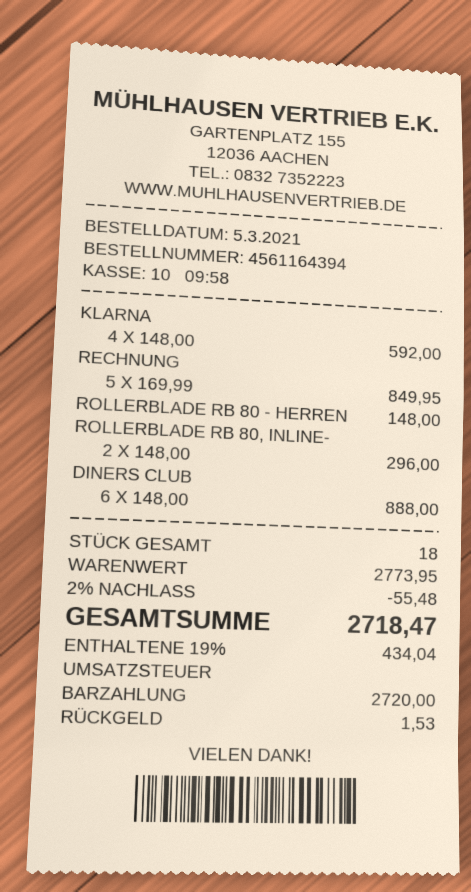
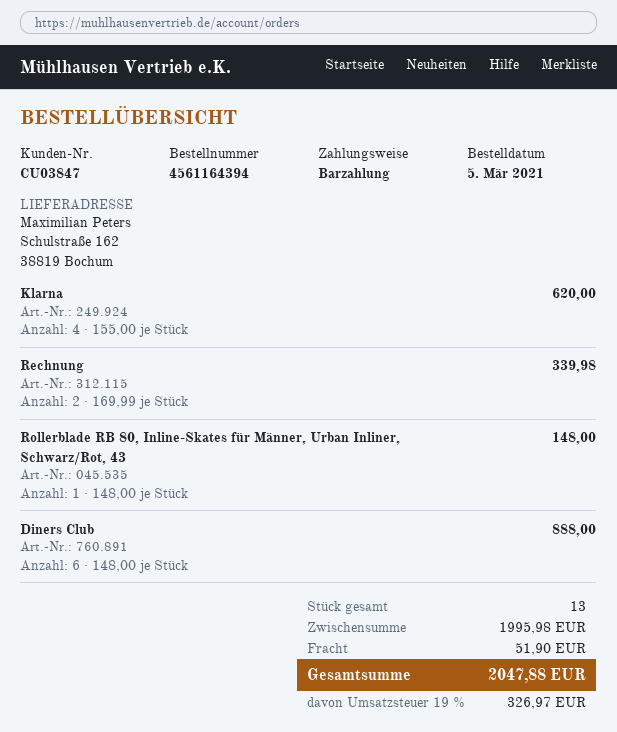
KLARNA: 4 x 148.00 = 592.00 -> 4 x 155.00 = 620.00
RECHNUNG: 5 x 169.99 = 849.95 -> 2 x 169.99 = 339.98
ROLLERBLADE RB 80 - HERREN: 1 x 148.00 = 148.00 -> none
ROLLERBLADE RB 80, INLINE-: 2 x 148.00 = 296.00 -> 1 x 148.00 = 148.00
total quantity: 18 -> 13
subtotal: 2773.95 -> 1995.98
discount: 2% = 55.48 -> none
shipping: none -> 51.90
tax: 19% = 434.04 -> 19% = 326.97
total: 2718.47 -> 2047.88

